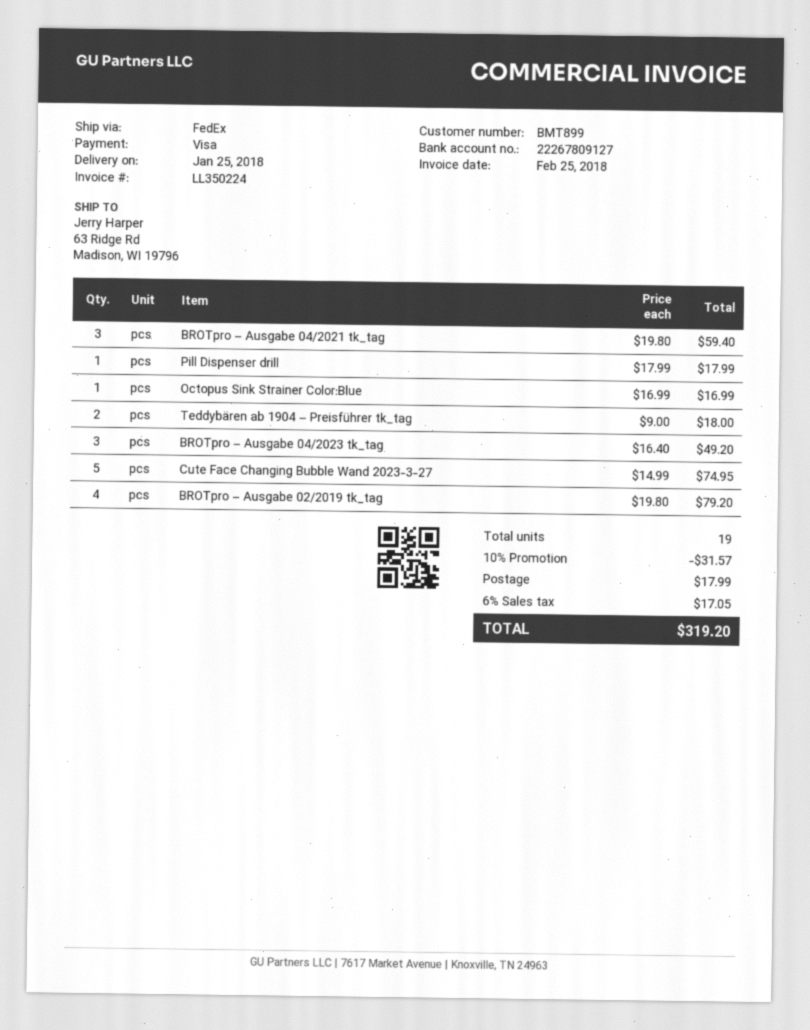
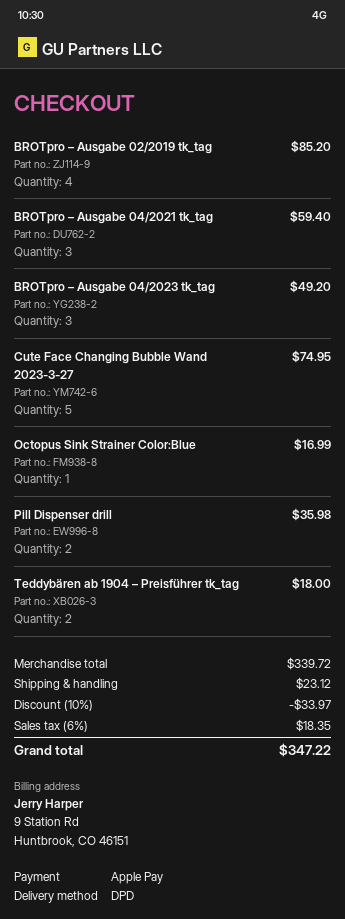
payment method: Visa -> Apple Pay
shipping method: FedEx -> DPD
Pill Dispenser drill: 1 for 17.99 -> 2 for 35.98
BROTpro – Ausgabe 02/2019 tk_tag: 4 for 79.20 -> 4 for 85.20
discount: 10% = 31.57 -> 10% = 33.97
shipping: 17.99 -> 23.12
tax: 6% = 17.05 -> 6% = 18.35
total: 319.20 -> 347.22

